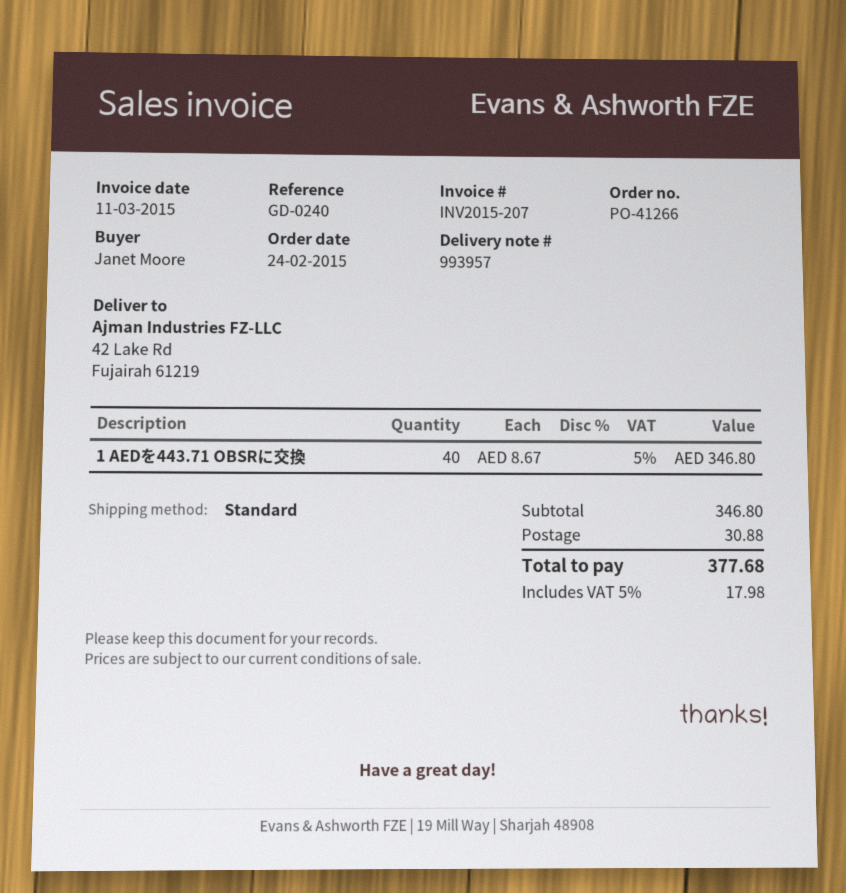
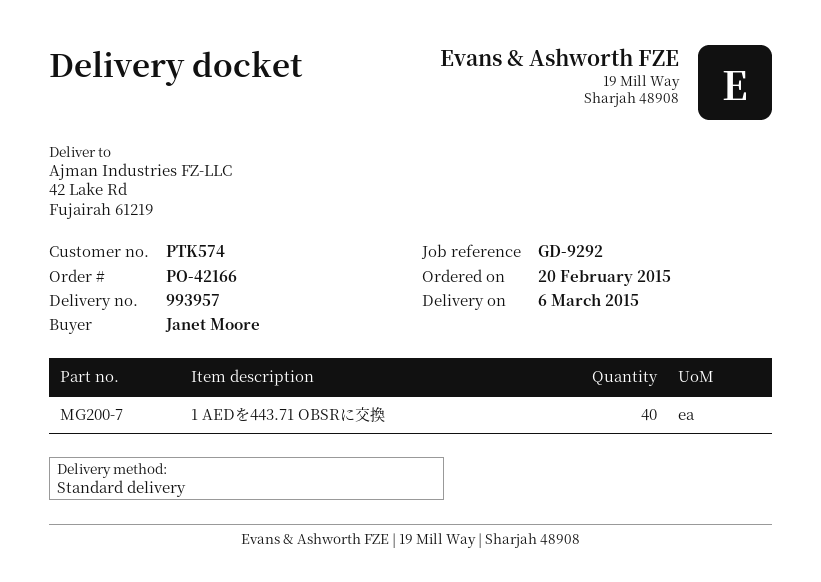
order number: PO-41266 -> PO-42166
order date: 2015-02-24 -> 2015-02-20
reference: GD-0240 -> GD-9292

